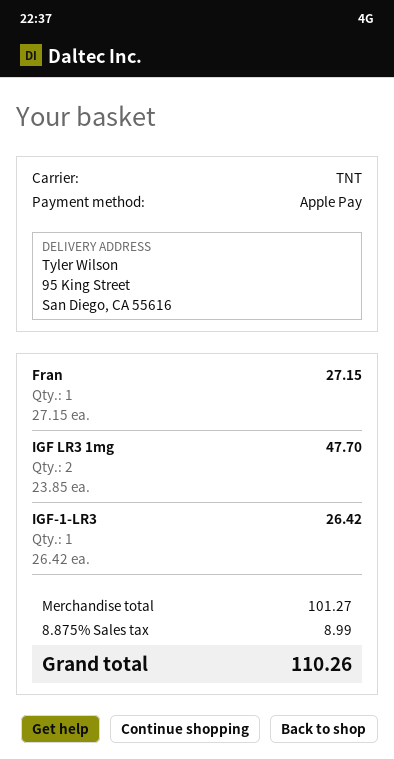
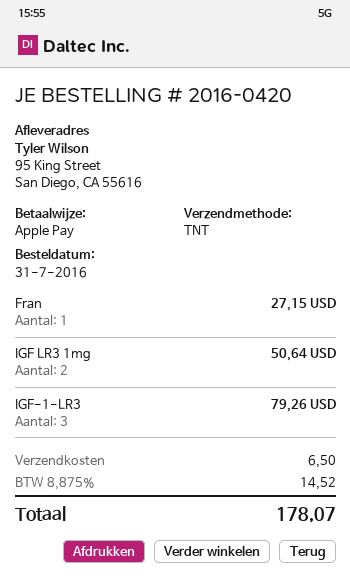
IGF LR3 1mg: 2 for 47.70 -> 2 for 50.64
IGF-1-LR3: 1 for 26.42 -> 3 for 79.26
shipping: none -> 6.50
tax: 8.875% = 8.99 -> 8.875% = 14.52
total: 110.26 -> 178.07

